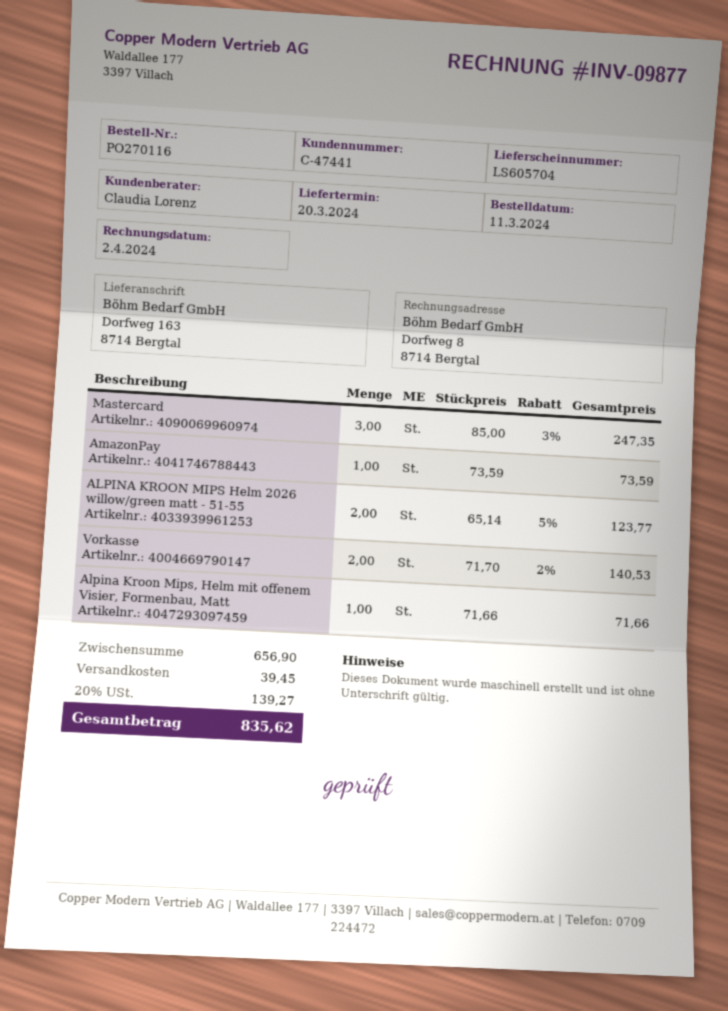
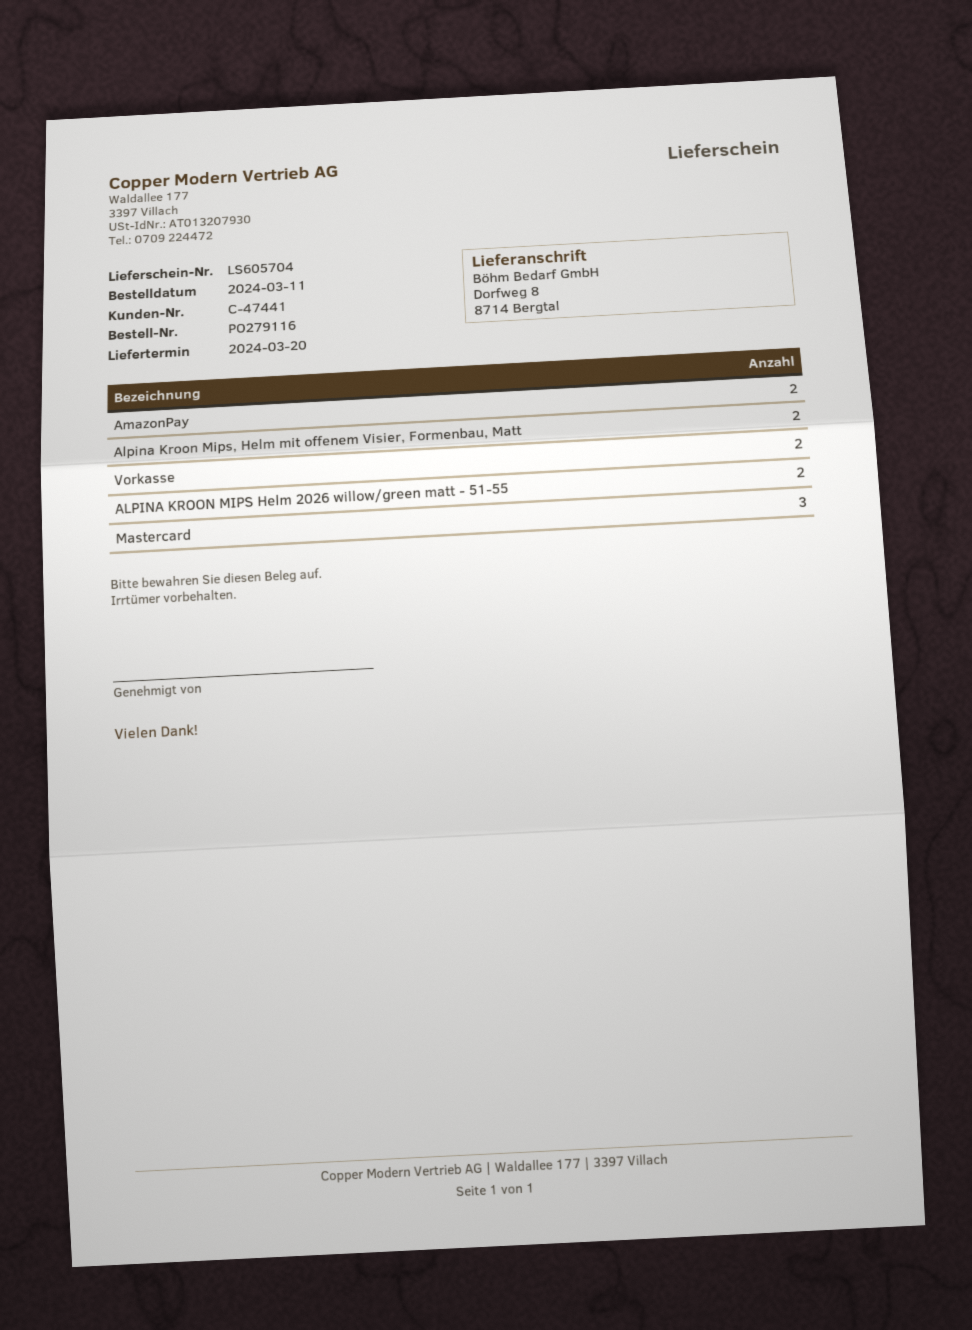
order number: PO270116 -> PO279116
ship to: Dorfweg 163, 8714 Bergtal -> Dorfweg 8, 8714 Bergtal
AmazonPay: 1 -> 2
Alpina Kroon Mips, Helm mit offenem Visier, Formenbau, Matt: 1 -> 2

